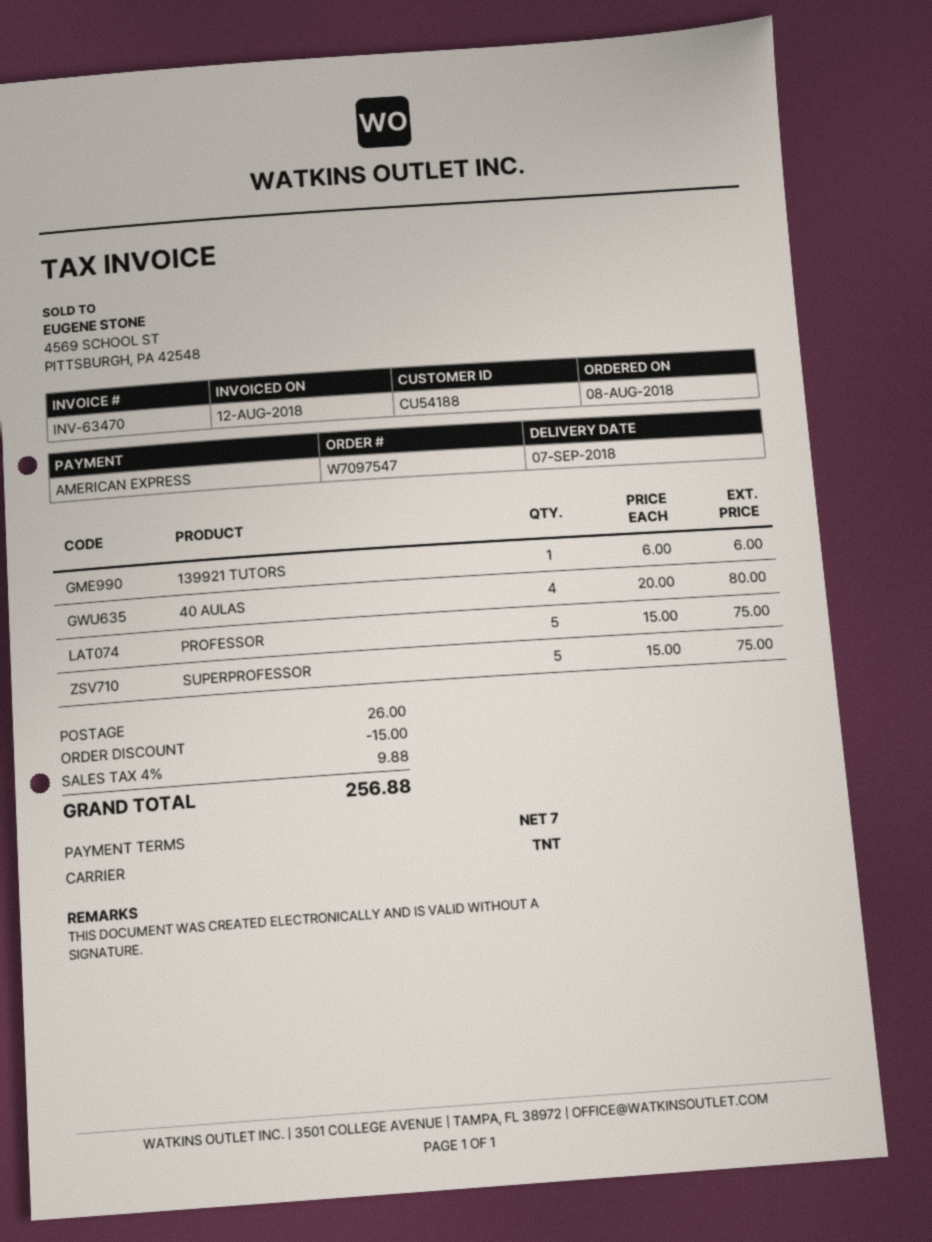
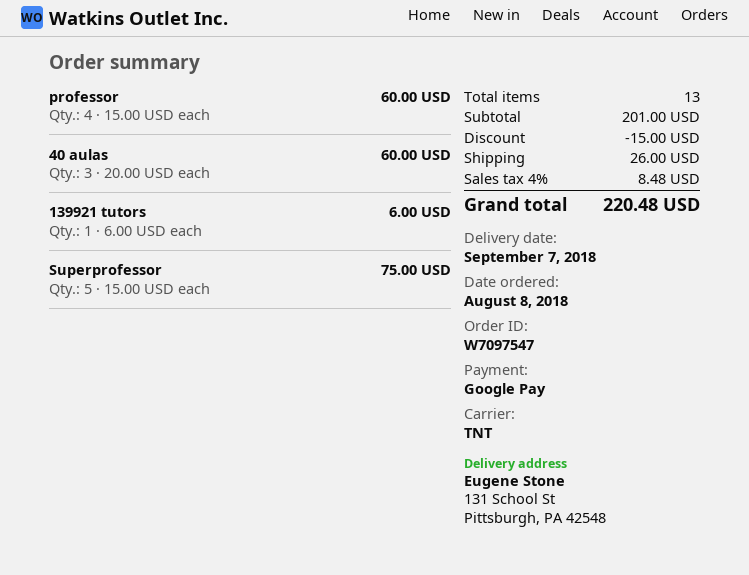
payment method: American Express -> Google Pay
40 AULAS: 4 x 20.00 = 80.00 -> 3 x 20.00 = 60.00
PROFESSOR: 5 x 15.00 = 75.00 -> 4 x 15.00 = 60.00
tax: 4% = 9.88 -> 4% = 8.48
total: 256.88 -> 220.48

